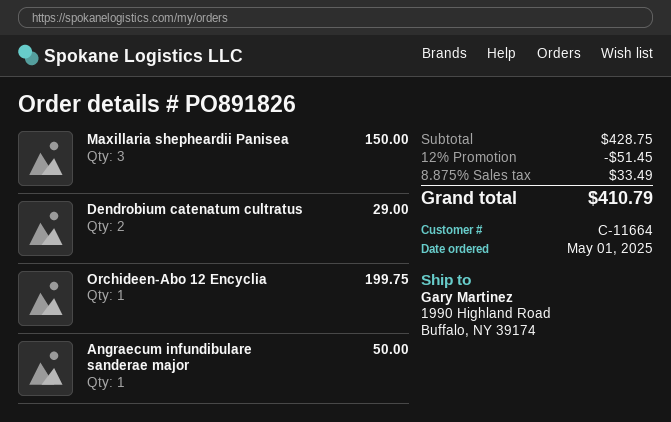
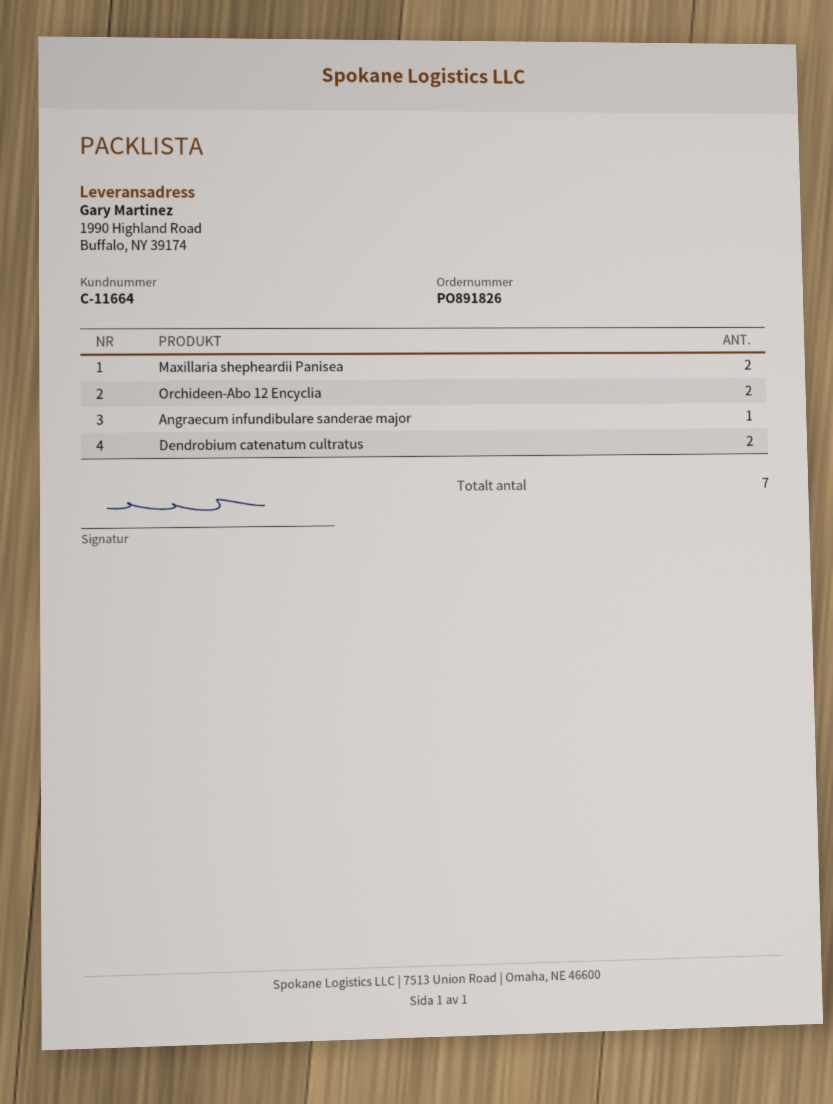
Maxillaria shepheardii Panisea: 3 -> 2
Orchideen-Abo 12 Encyclia: 1 -> 2

